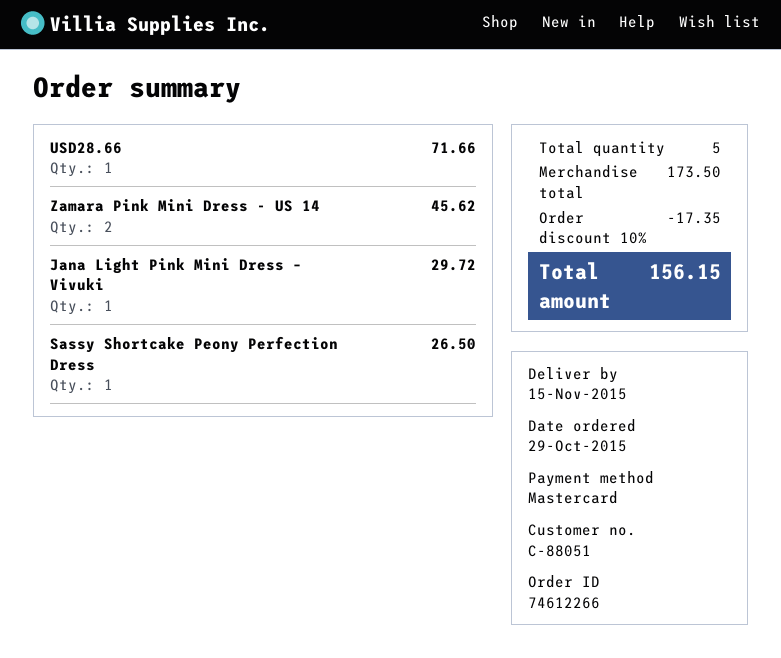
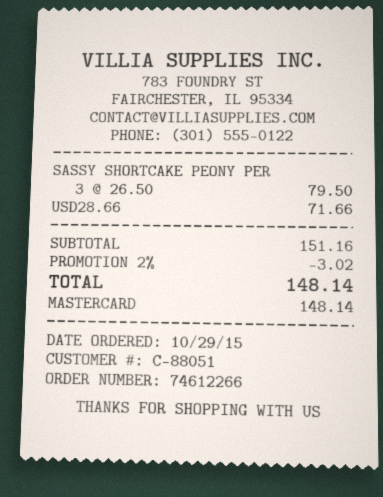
Zamara Pink Mini Dress - US 14: 2 for 45.62 -> none
Jana Light Pink Mini Dress – Vivuki: 1 for 29.72 -> none
Sassy Shortcake Peony Perfection Dress: 1 for 26.50 -> 3 for 79.50
subtotal: 173.50 -> 151.16
discount: 10% = 17.35 -> 2% = 3.02
total: 156.15 -> 148.14

